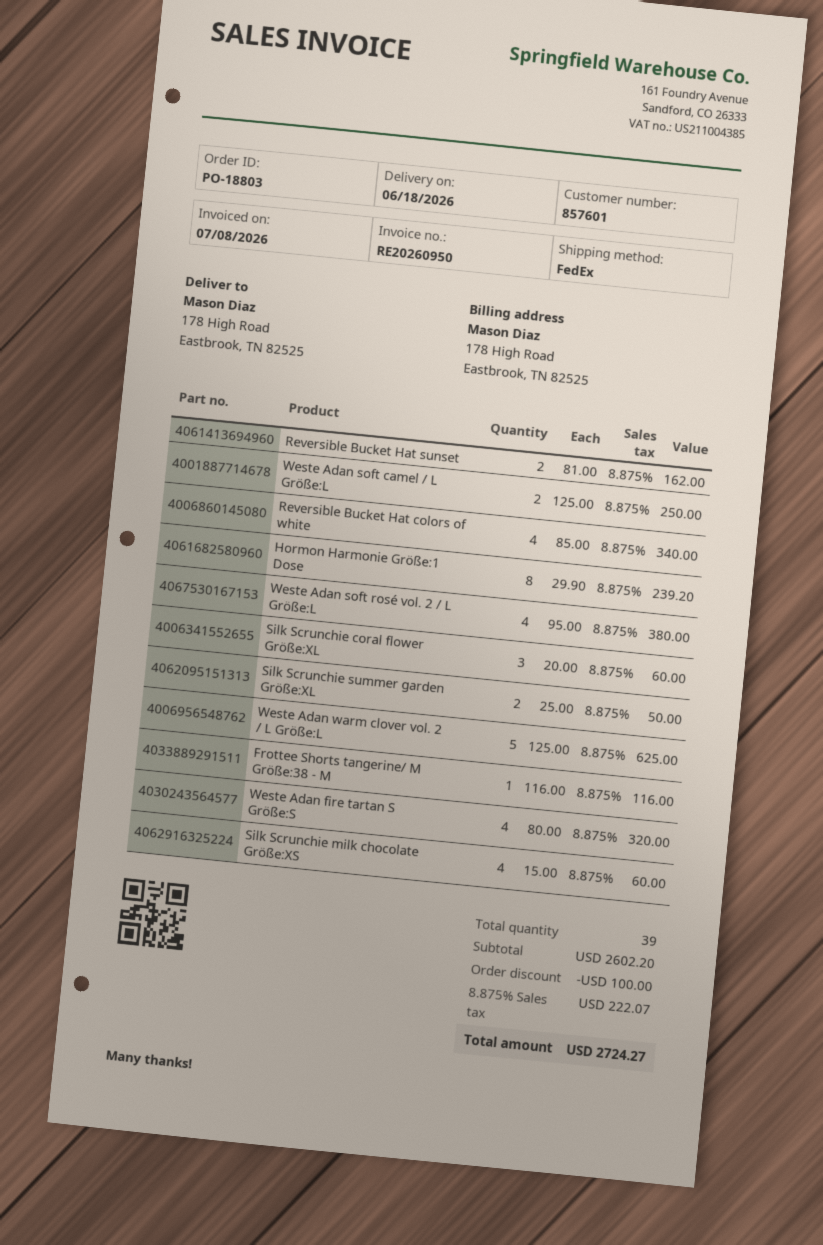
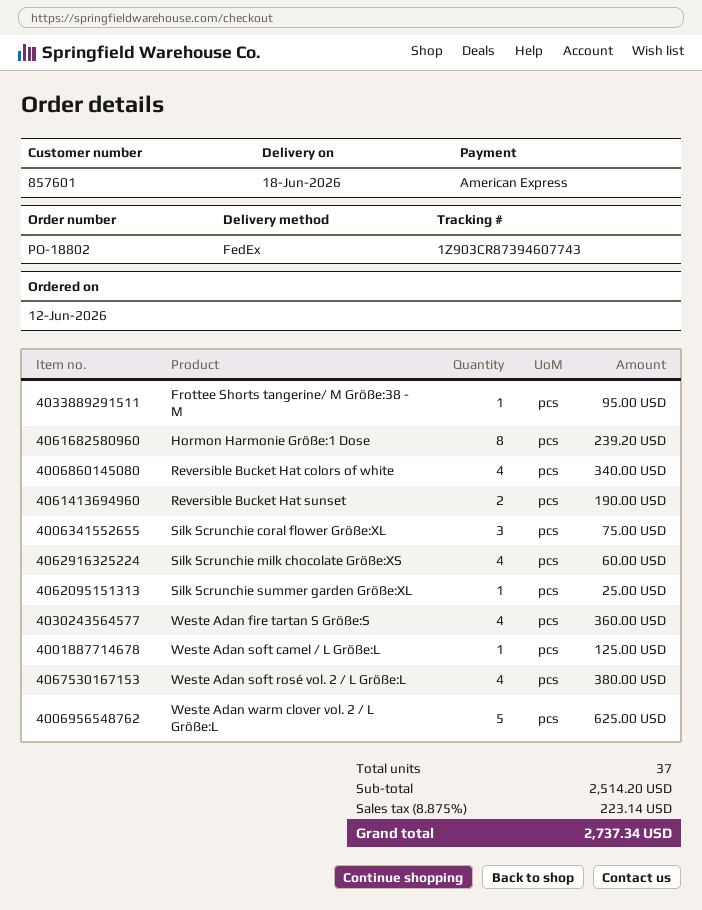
order number: PO-18803 -> PO-18802
Reversible Bucket Hat sunset: 2 for 162.00 -> 2 for 190.00
Weste Adan soft camel / L Größe:L: 2 for 250.00 -> 1 for 125.00
Silk Scrunchie coral flower Größe:XL: 3 for 60.00 -> 3 for 75.00
Silk Scrunchie summer garden Größe:XL: 2 for 50.00 -> 1 for 25.00
Frottee Shorts tangerine/ M Größe:38 - M: 1 for 116.00 -> 1 for 95.00
Weste Adan fire tartan S Größe:S: 4 for 320.00 -> 4 for 360.00
total quantity: 39 -> 37
subtotal: 2602.20 -> 2514.20
discount: 100.00 -> none
tax: 8.875% = 222.07 -> 8.875% = 223.14
total: 2724.27 -> 2737.34

